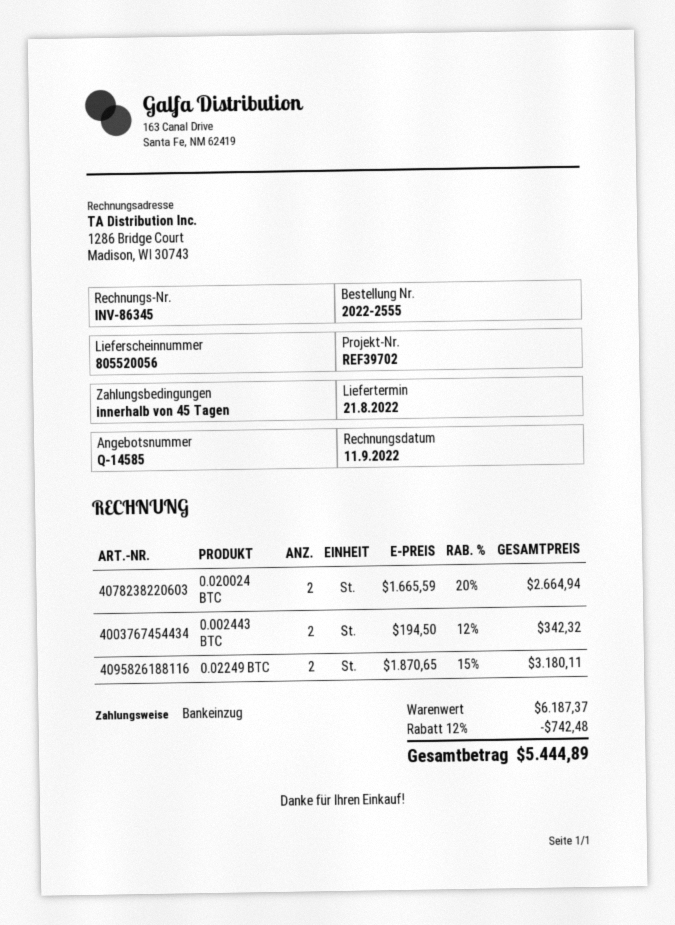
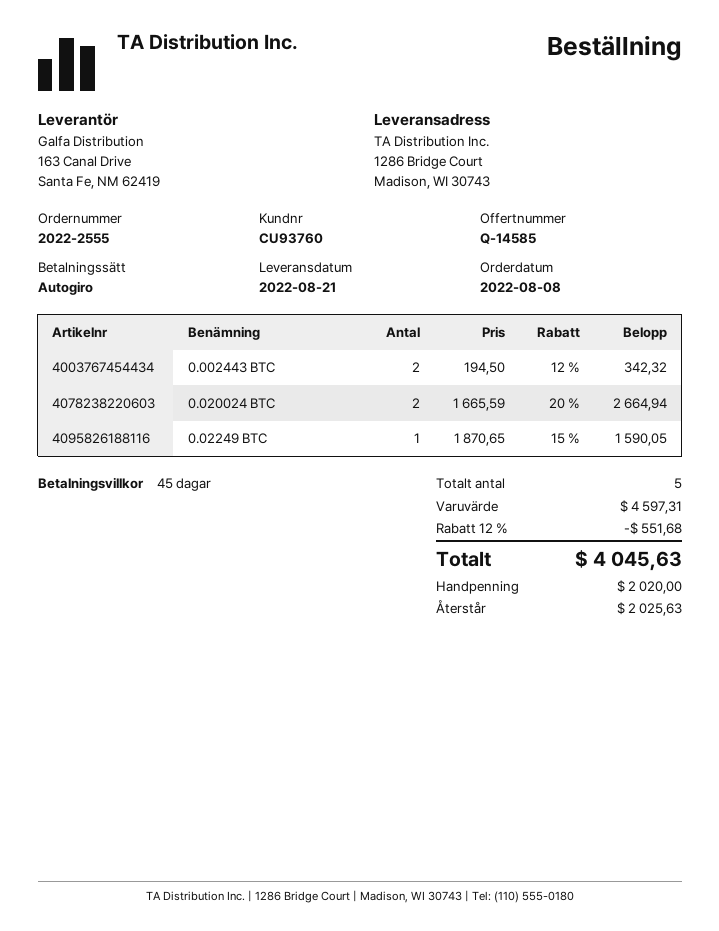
0.02249 BTC: 2 x 1870.65 - 15% = 3180.11 -> 1 x 1870.65 - 15% = 1590.05
subtotal: 6187.37 -> 4597.31
discount: 12% = 742.48 -> 12% = 551.68
total: 5444.89 -> 4045.63

